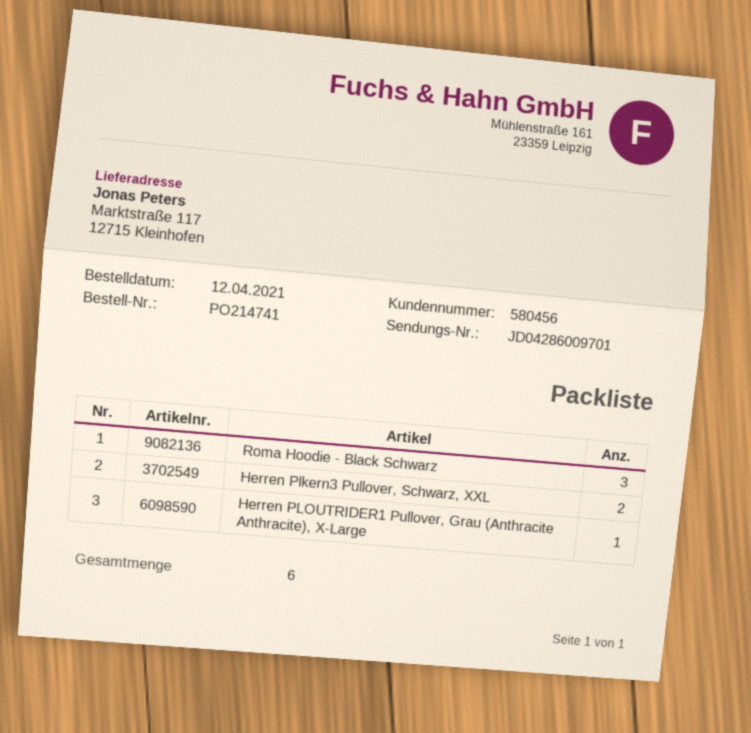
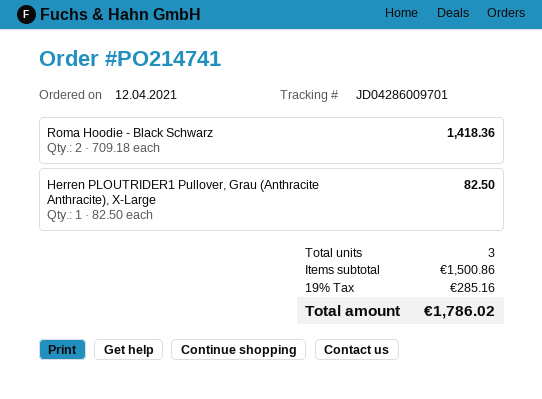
Roma Hoodie - Black Schwarz: 3 -> 2
Herren Plkern3 Pullover, Schwarz, XXL: 2 -> none
total quantity: 6 -> 3

